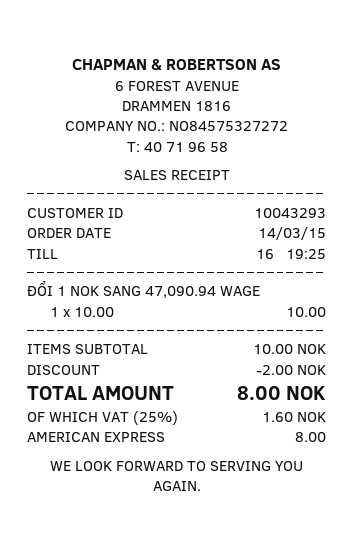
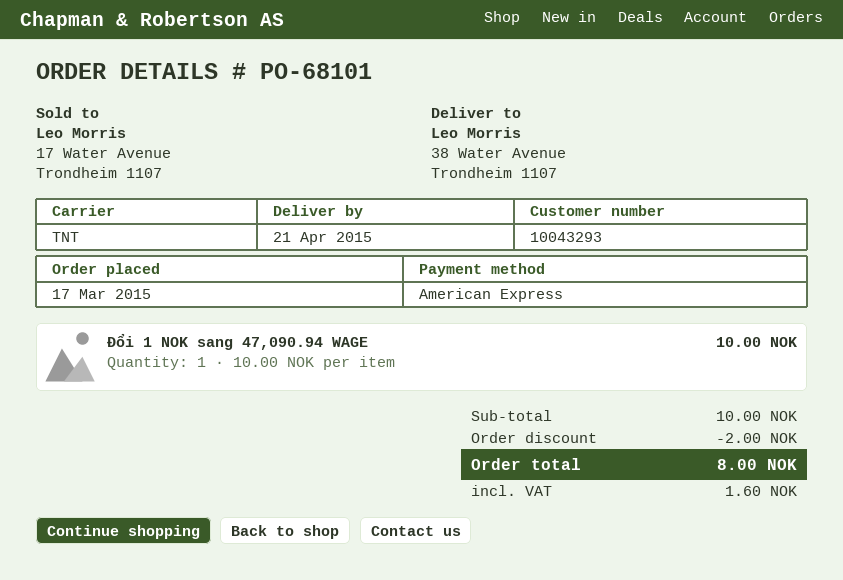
order date: 2015-03-14 -> 2015-03-17

